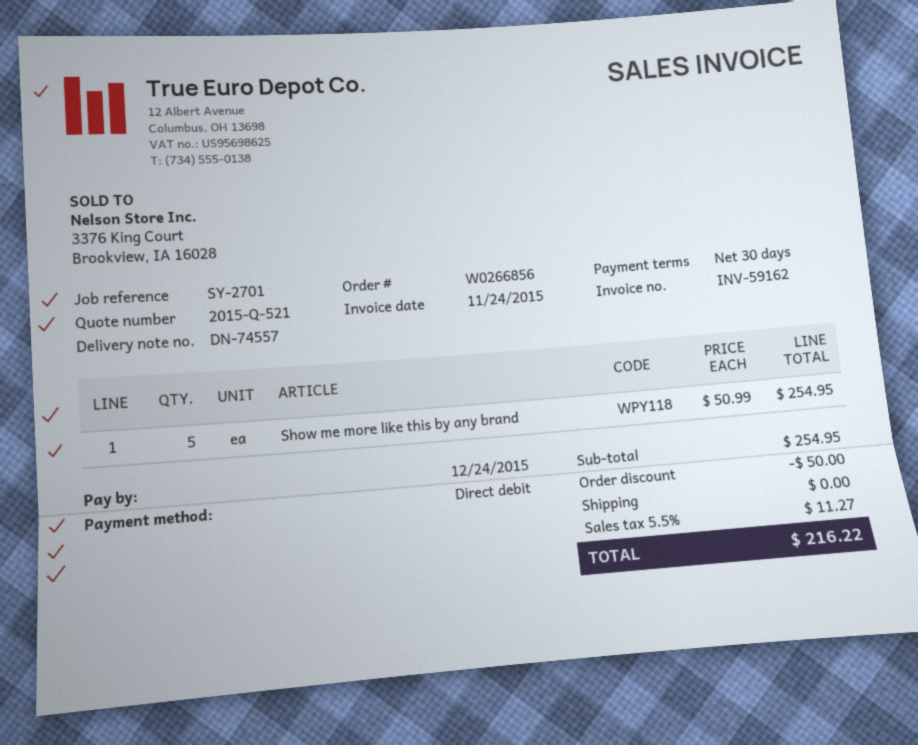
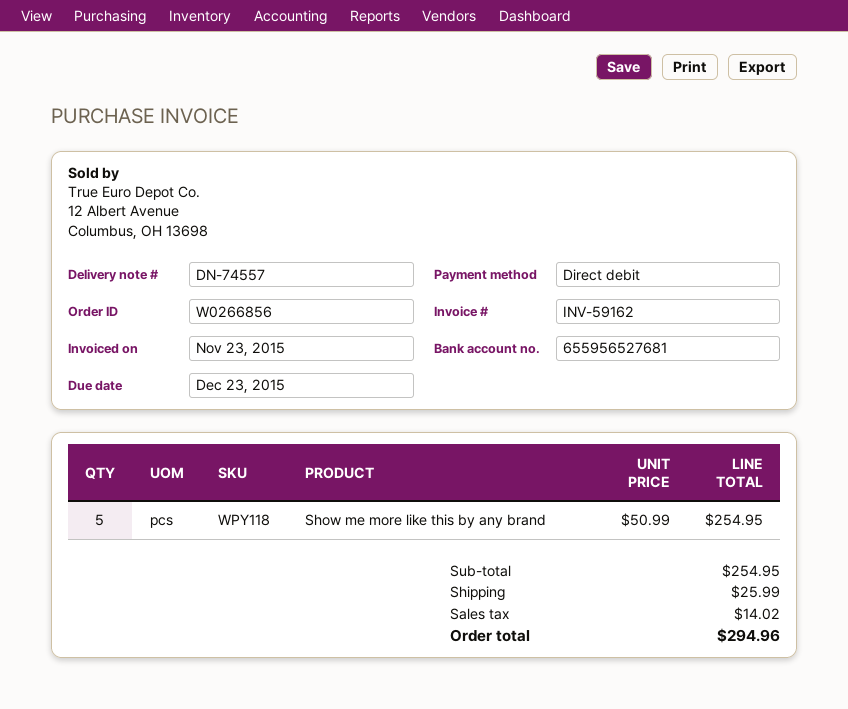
invoice date: 2015-11-24 -> 2015-11-23
due date: 2015-12-24 -> 2015-12-23
discount: 50.00 -> none
shipping: 0.00 -> 25.99
tax: 11.27 -> 14.02
total: 216.22 -> 294.96

